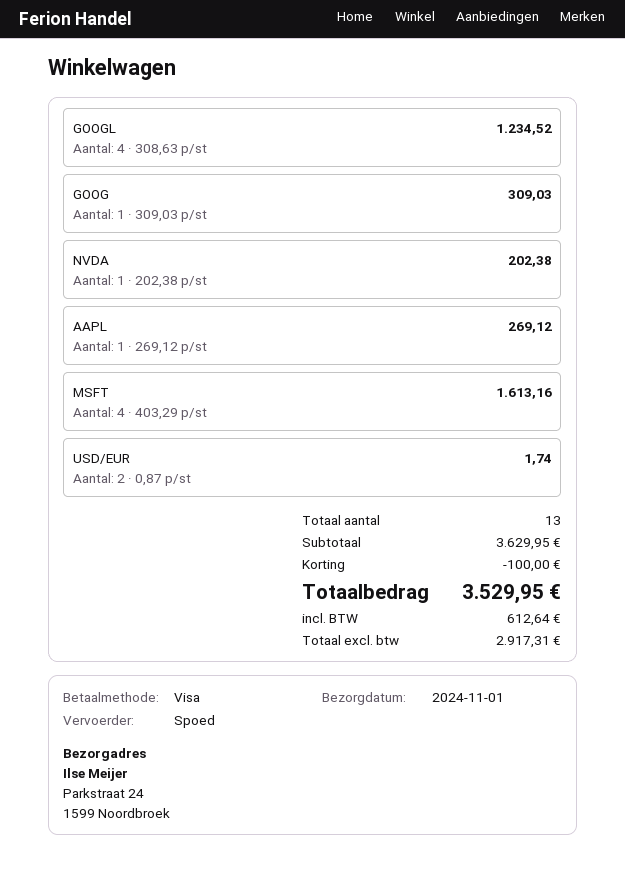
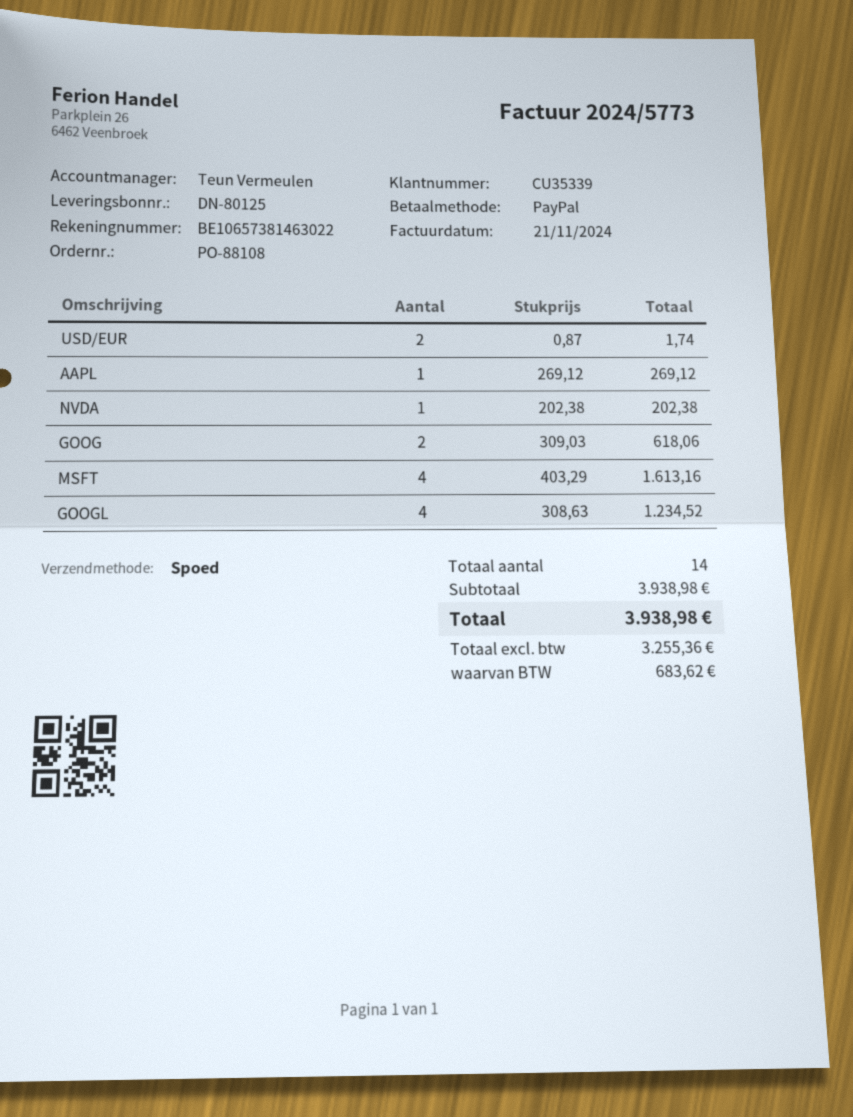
payment method: Visa -> PayPal
GOOG: 1 x 309.03 = 309.03 -> 2 x 309.03 = 618.06
total quantity: 13 -> 14
subtotal: 3629.95 -> 3938.98
discount: 100.00 -> none
net: 2917.31 -> 3255.36
tax: 612.64 -> 683.62
total: 3529.95 -> 3938.98

